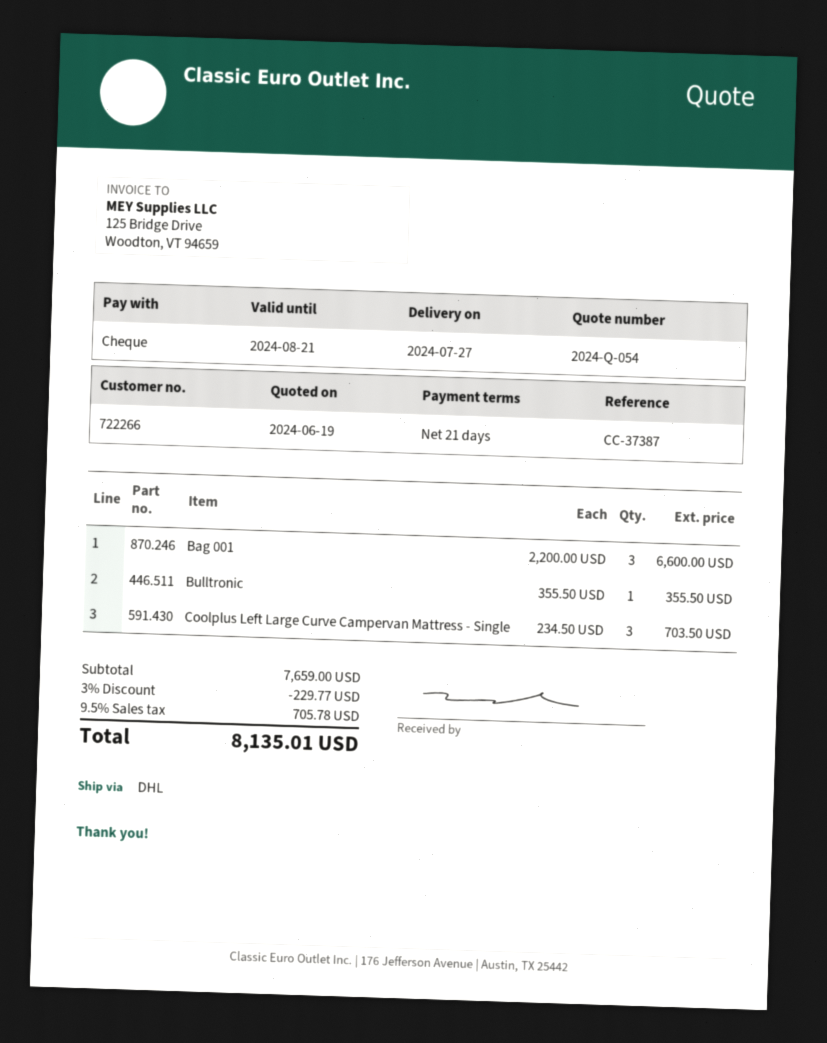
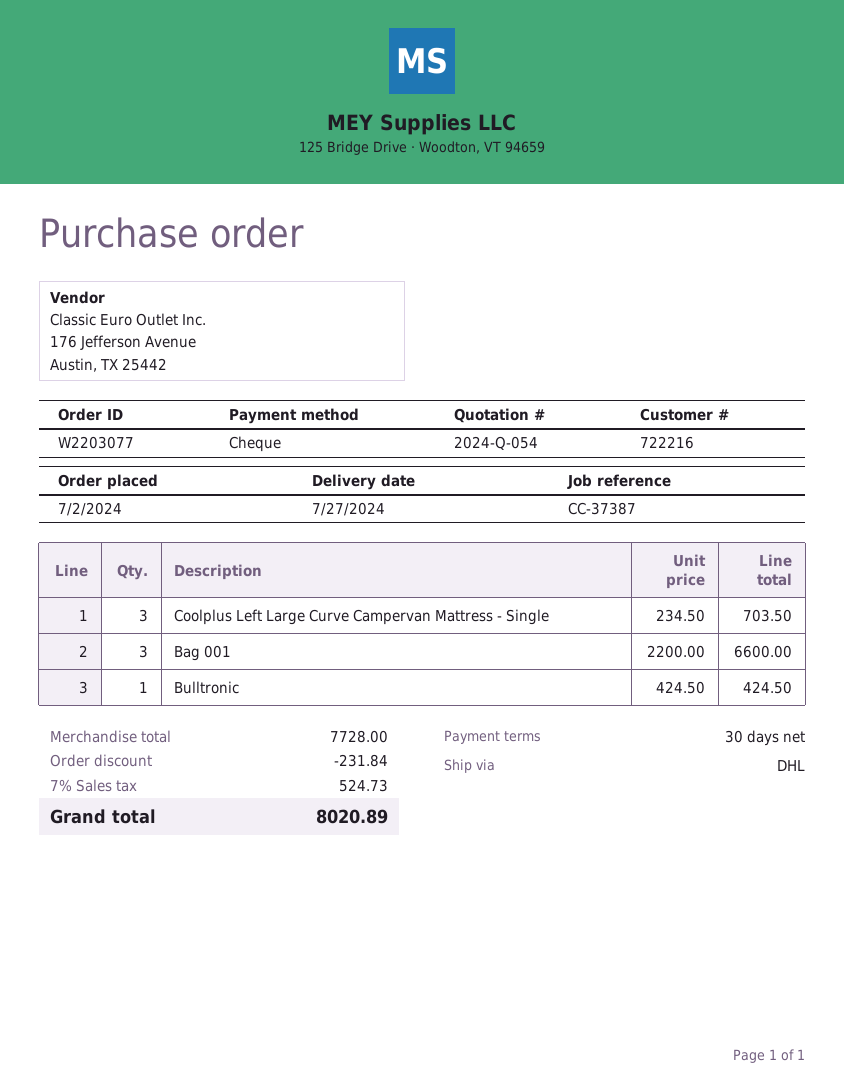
payment terms: 21 days -> 30 days
customer number: 722266 -> 722216
Bulltronic: 1 x 355.50 = 355.50 -> 1 x 424.50 = 424.50
subtotal: 7659.00 -> 7728.00
discount: 229.77 -> 231.84
tax: 9.5% = 705.78 -> 7% = 524.73
total: 8135.01 -> 8020.89

